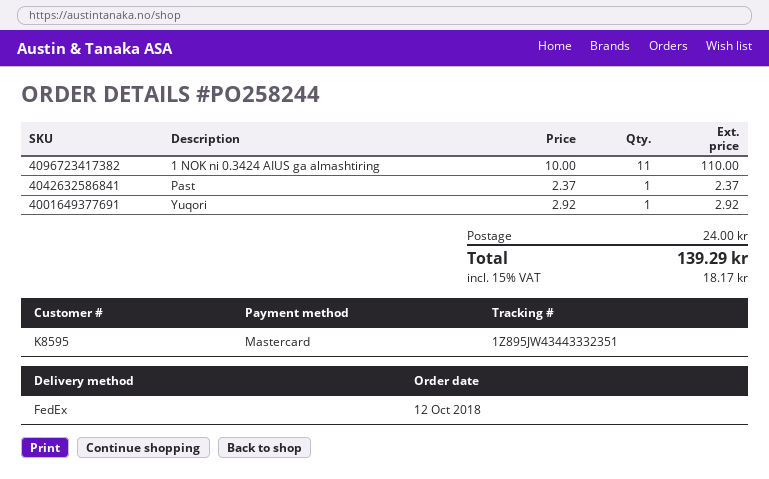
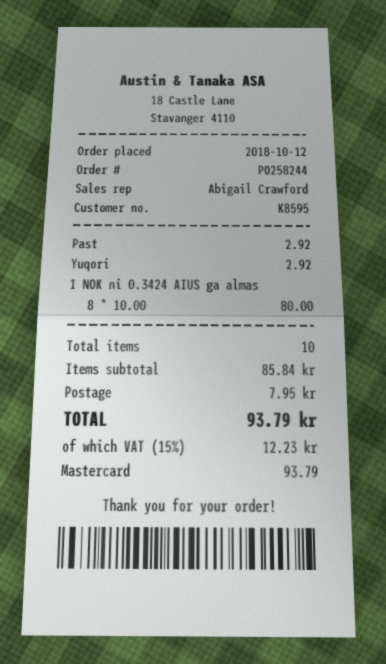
1 NOK ni 0.3424 AIUS ga almashtiring: 11 x 10.00 = 110.00 -> 8 x 10.00 = 80.00
Past: 1 x 2.37 = 2.37 -> 1 x 2.92 = 2.92
shipping: 24.00 -> 7.95
tax: 15% = 18.17 -> 15% = 12.23
total: 139.29 -> 93.79

